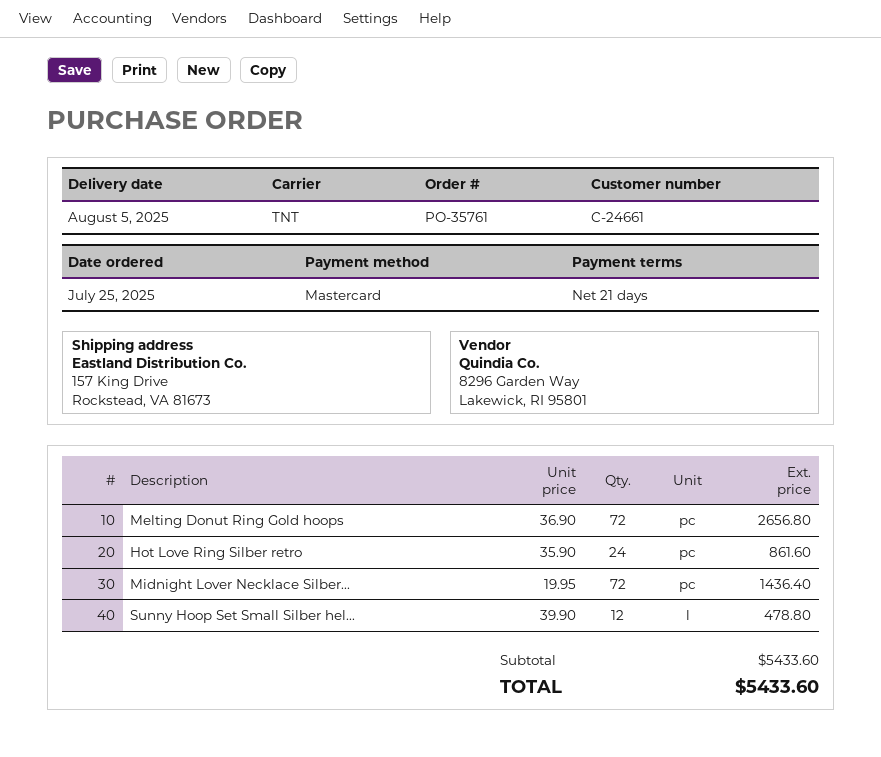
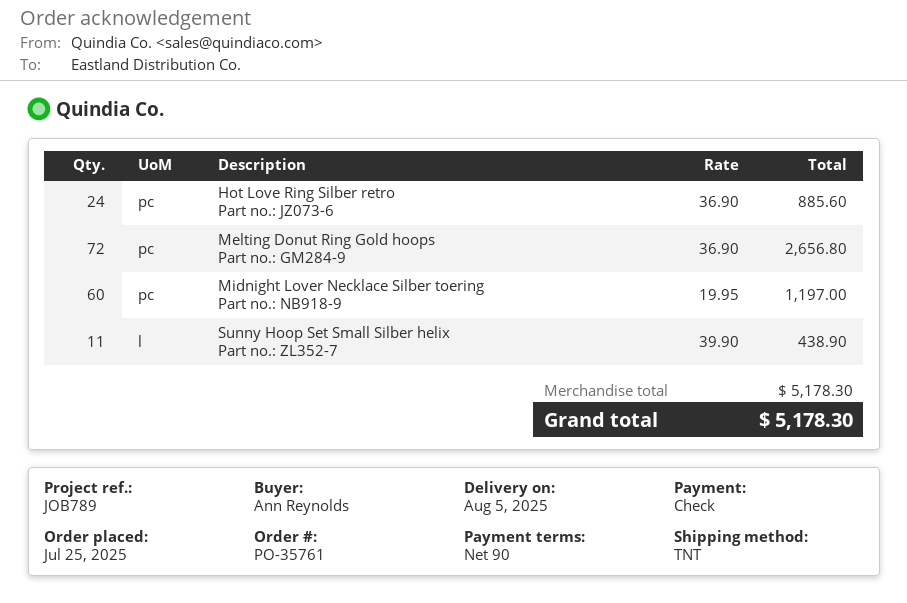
payment terms: 21 days -> 90 days
payment method: Mastercard -> cheque
Hot Love Ring Silber retro: 24 x 35.90 = 861.60 -> 24 x 36.90 = 885.60
Midnight Lover Necklace Silber...: 72 x 19.95 = 1436.40 -> 60 x 19.95 = 1197.00
Sunny Hoop Set Small Silber hel...: 12 x 39.90 = 478.80 -> 11 x 39.90 = 438.90
subtotal: 5433.60 -> 5178.30
total: 5433.60 -> 5178.30

